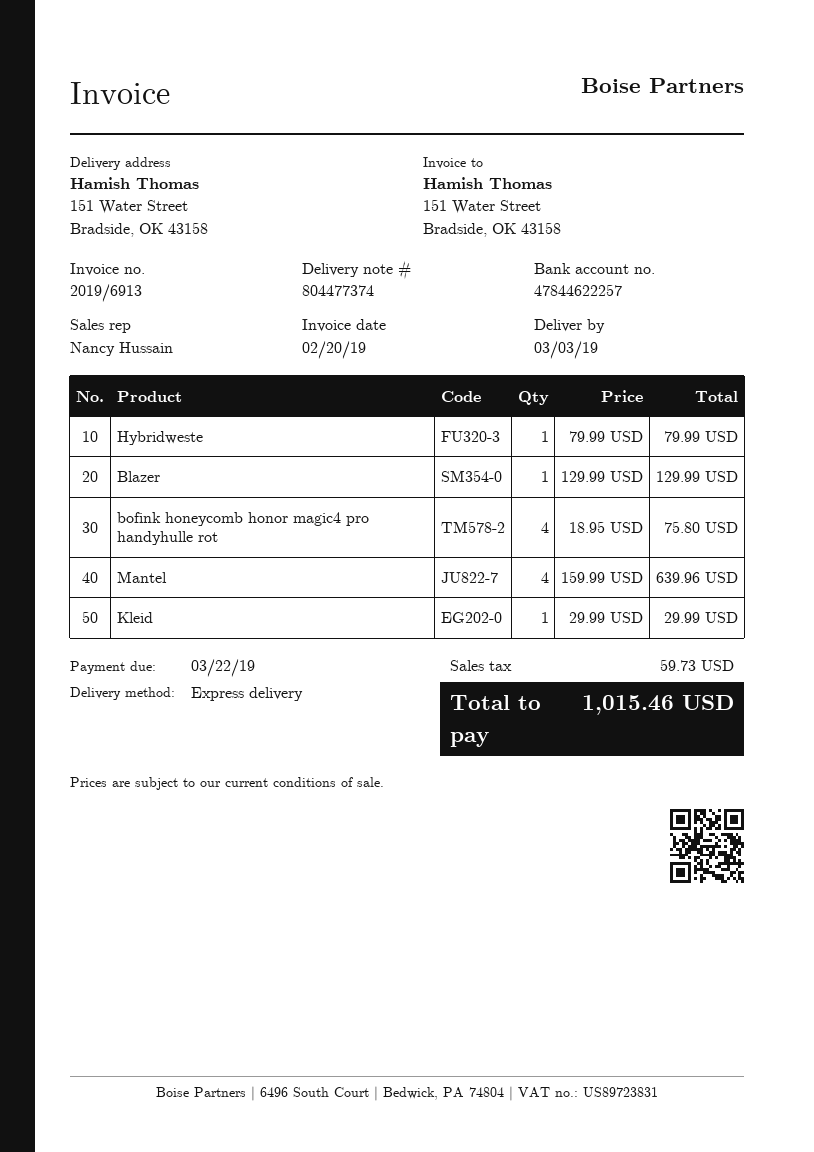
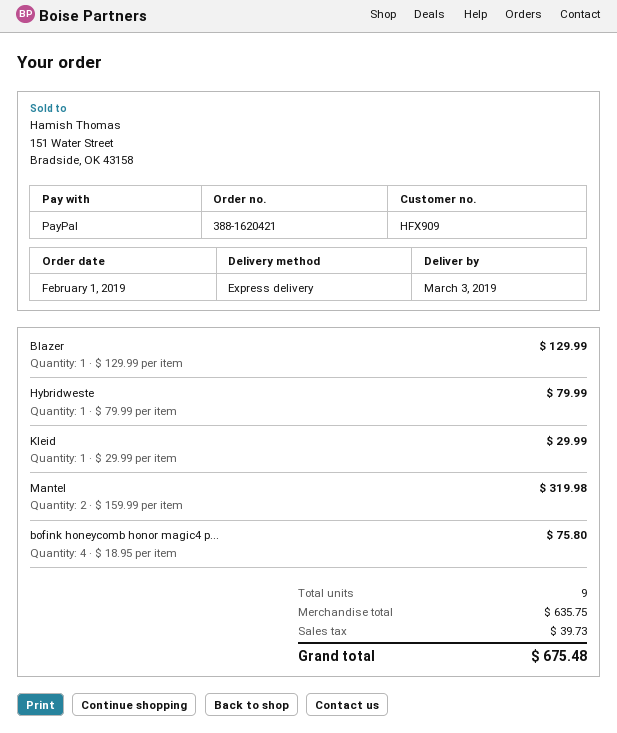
Mantel: 4 x 159.99 = 639.96 -> 2 x 159.99 = 319.98
tax: 59.73 -> 39.73
total: 1015.46 -> 675.48

